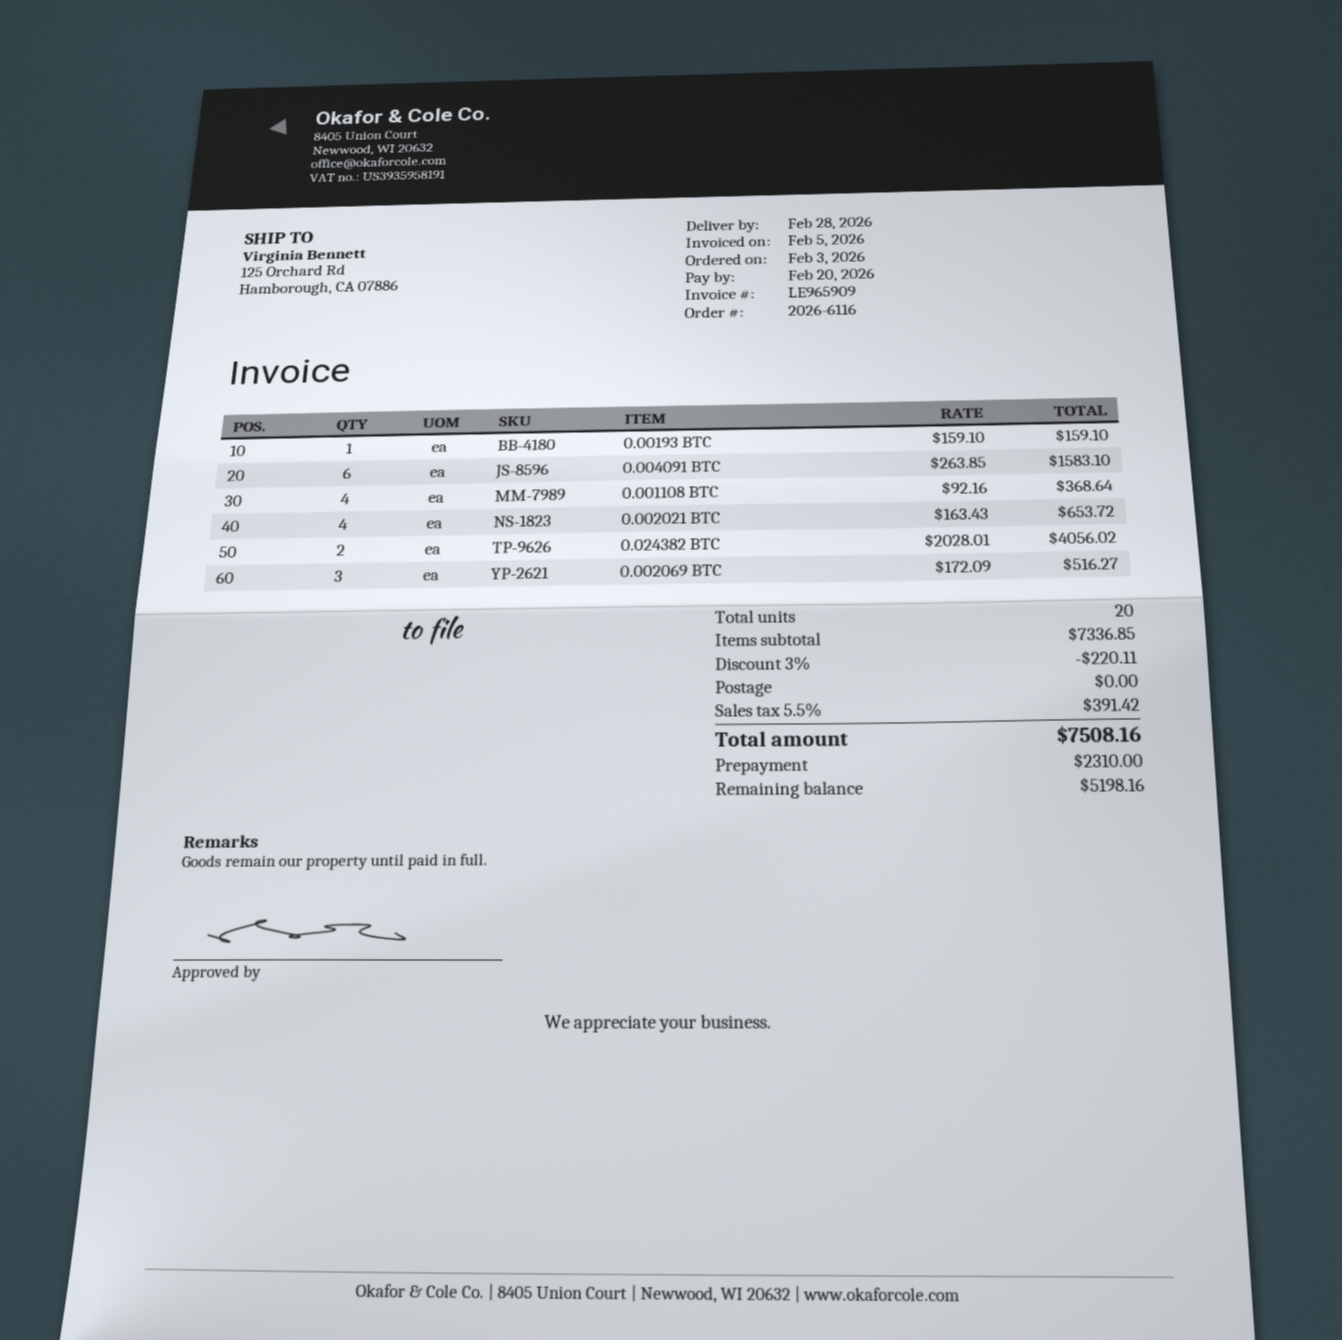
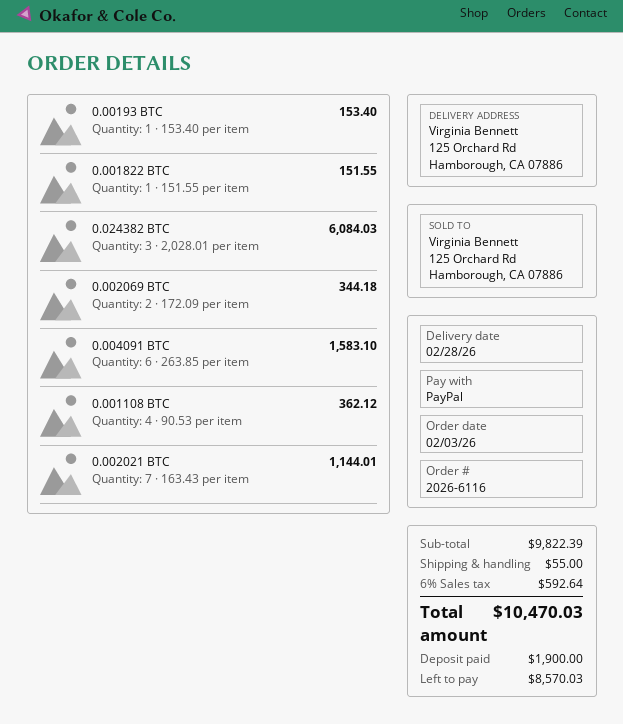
0.00193 BTC: 1 x 159.10 = 159.10 -> 1 x 153.40 = 153.40
0.001108 BTC: 4 x 92.16 = 368.64 -> 4 x 90.53 = 362.12
0.002021 BTC: 4 x 163.43 = 653.72 -> 7 x 163.43 = 1144.01
0.024382 BTC: 2 x 2028.01 = 4056.02 -> 3 x 2028.01 = 6084.03
0.002069 BTC: 3 x 172.09 = 516.27 -> 2 x 172.09 = 344.18
0.001822 BTC: none -> 1 x 151.55 = 151.55
subtotal: 7336.85 -> 9822.39
discount: 3% = 220.11 -> none
shipping: 0.00 -> 55.00
tax: 5.5% = 391.42 -> 6% = 592.64
total: 7508.16 -> 10470.03
deposit: 2310.00 -> 1900.00
balance: 5198.16 -> 8570.03

